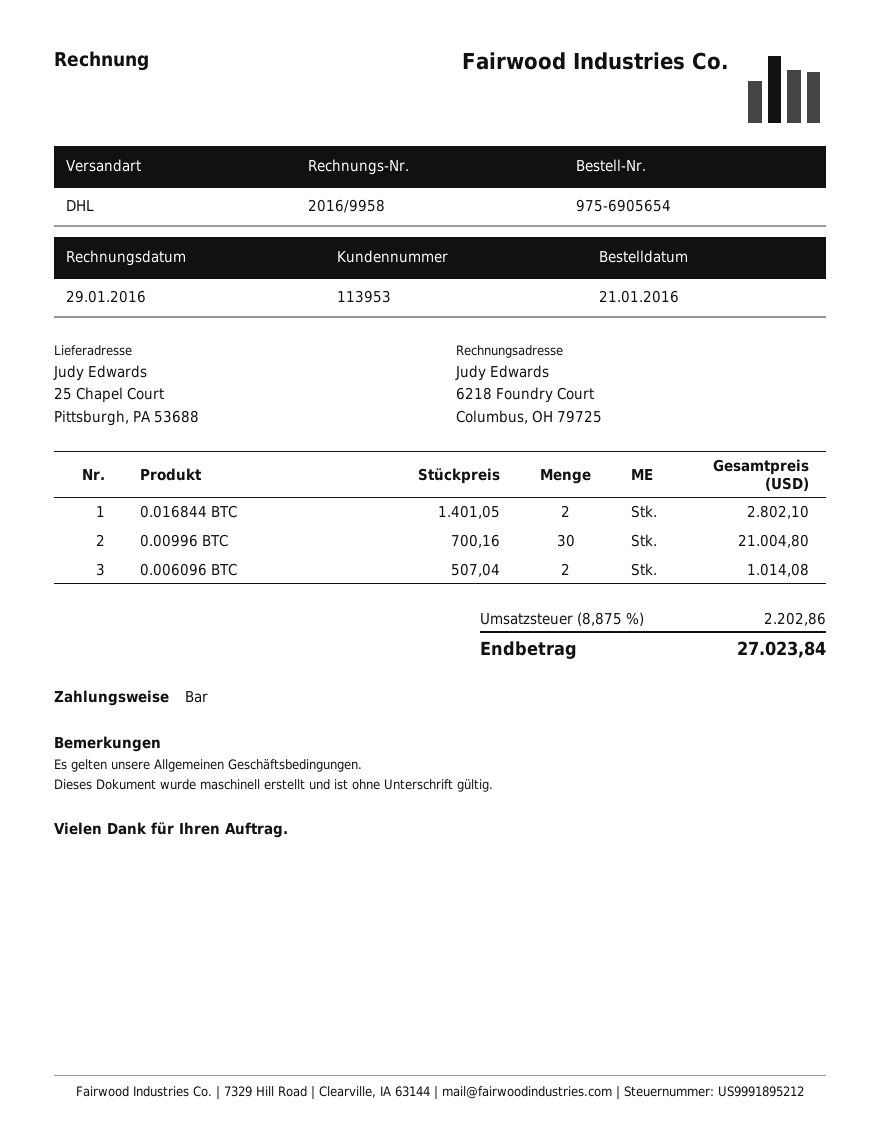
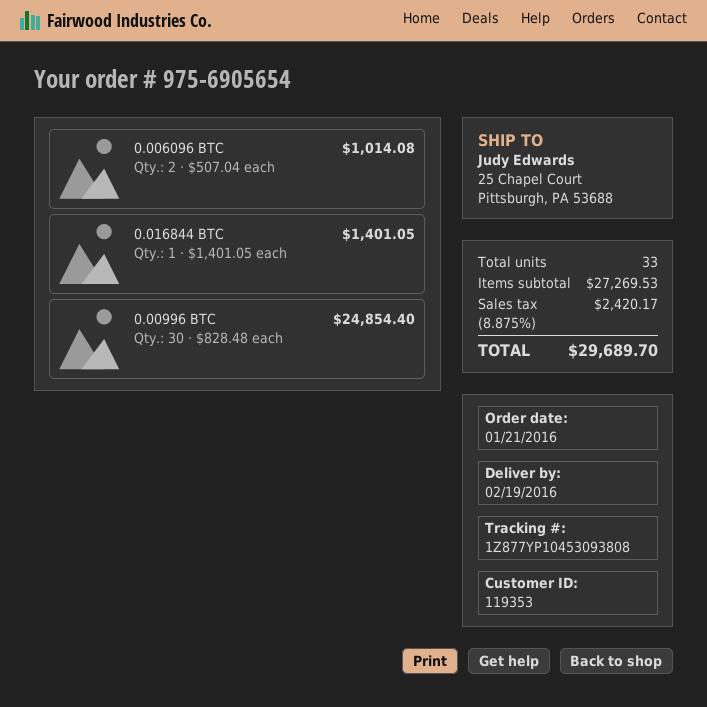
customer number: 113953 -> 119353
0.016844 BTC: 2 x 1401.05 = 2802.10 -> 1 x 1401.05 = 1401.05
0.00996 BTC: 30 x 700.16 = 21004.80 -> 30 x 828.48 = 24854.40
tax: 8.875% = 2202.86 -> 8.875% = 2420.17
total: 27023.84 -> 29689.70

